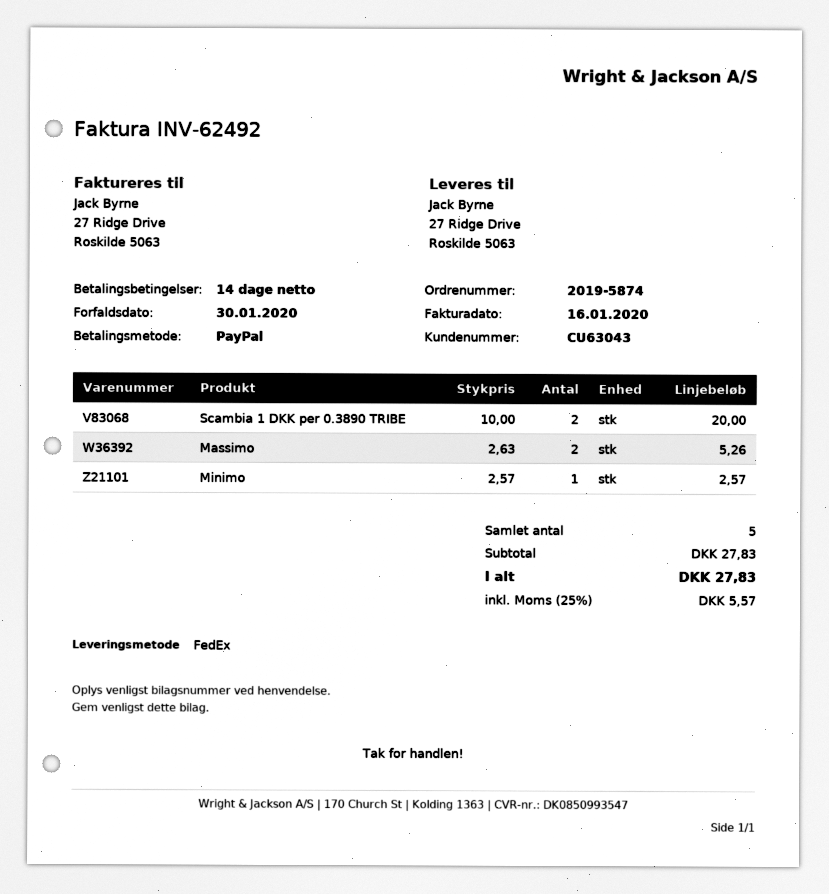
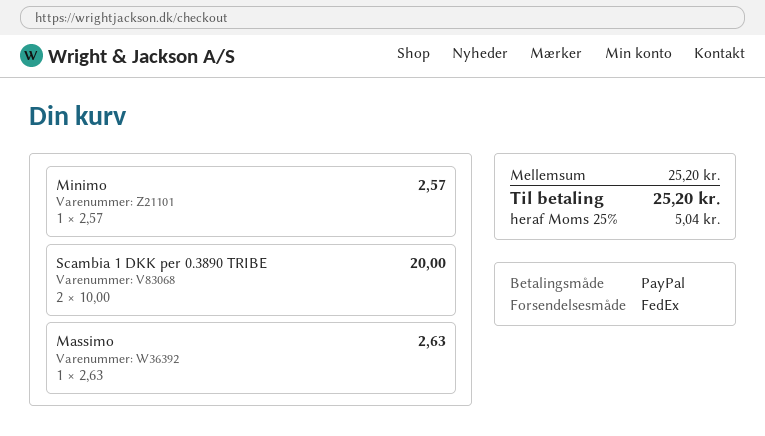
Massimo: 2 x 2.63 = 5.26 -> 1 x 2.63 = 2.63
subtotal: 27.83 -> 25.20
tax: 25% = 5.57 -> 25% = 5.04
total: 27.83 -> 25.20

